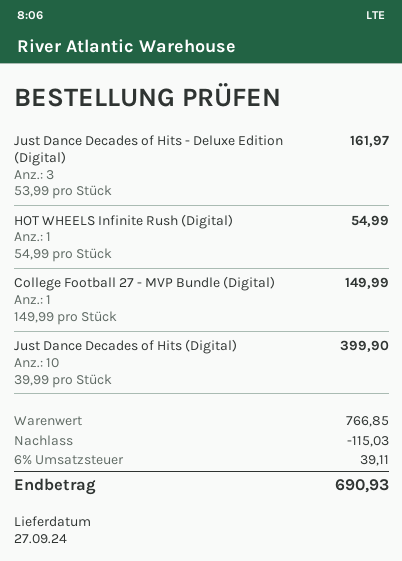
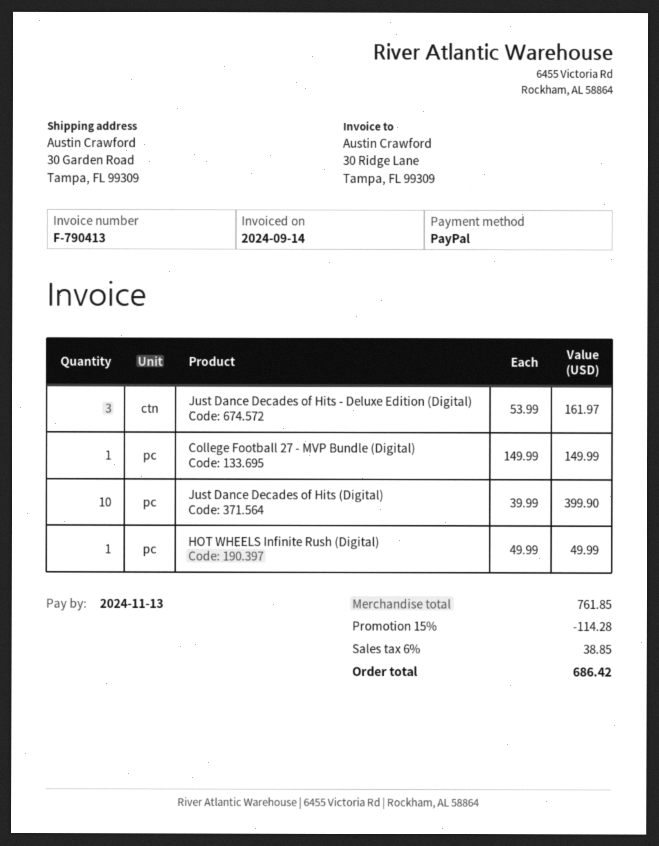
HOT WHEELS Infinite Rush (Digital): 1 x 54.99 = 54.99 -> 1 x 49.99 = 49.99
subtotal: 766.85 -> 761.85
discount: 115.03 -> 114.28
tax: 6% = 39.11 -> 6% = 38.85
total: 690.93 -> 686.42

